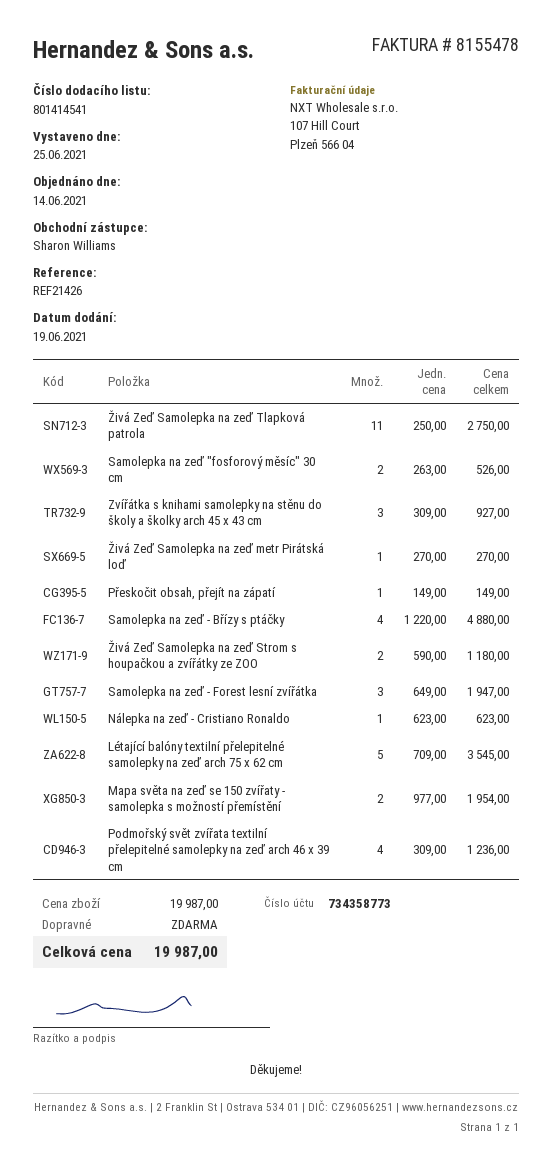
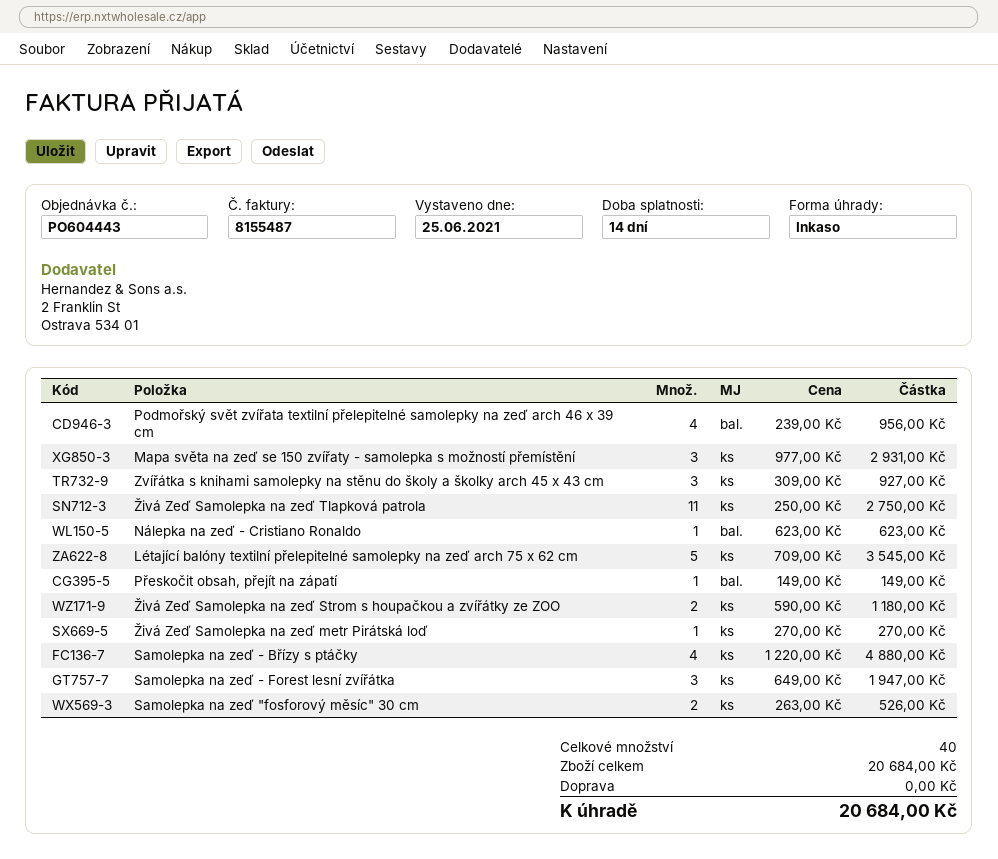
invoice number: 8155478 -> 8155487
Mapa světa na zeď se 150 zvířaty - samolepka s možností přemístění: 2 x 977.00 = 1954.00 -> 3 x 977.00 = 2931.00
Podmořský svět zvířata textilní přelepitelné samolepky na zeď arch 46 x 39 cm: 4 x 309.00 = 1236.00 -> 4 x 239.00 = 956.00
subtotal: 19987.00 -> 20684.00
total: 19987.00 -> 20684.00

